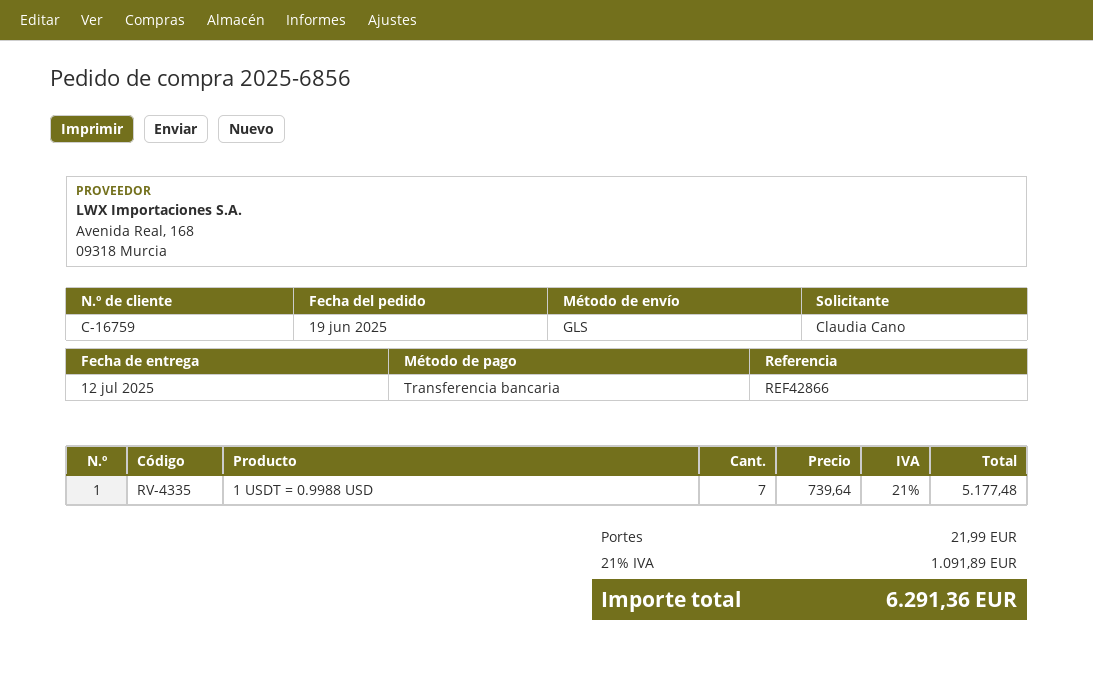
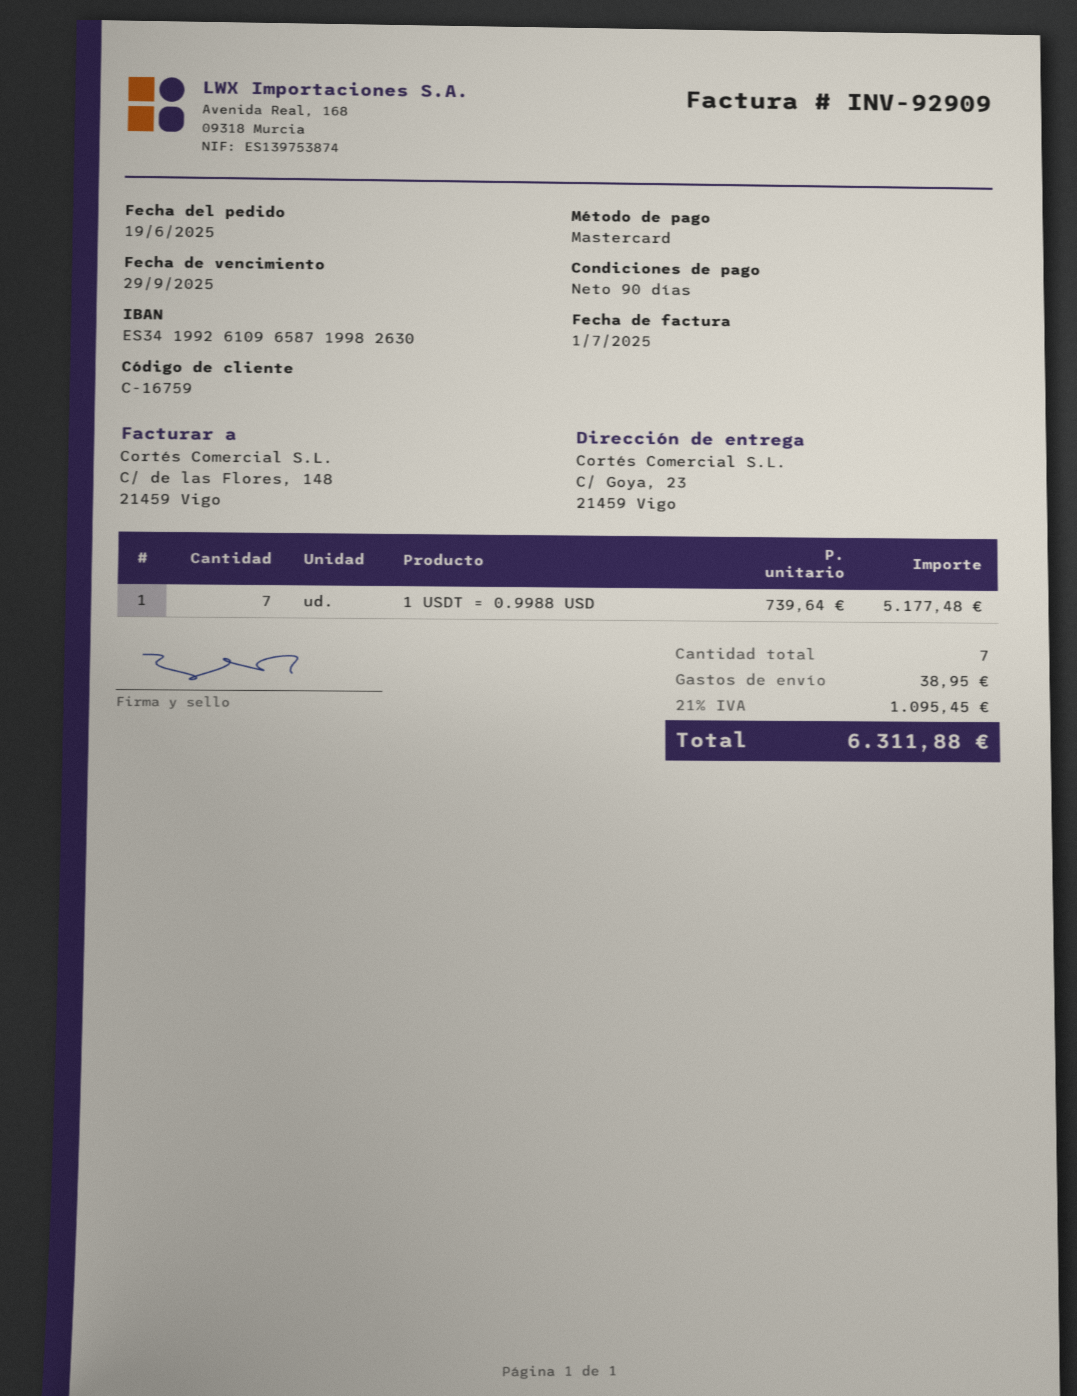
payment method: bank transfer -> Mastercard
shipping: 21.99 -> 38.95
tax: 21% = 1091.89 -> 21% = 1095.45
total: 6291.36 -> 6311.88

